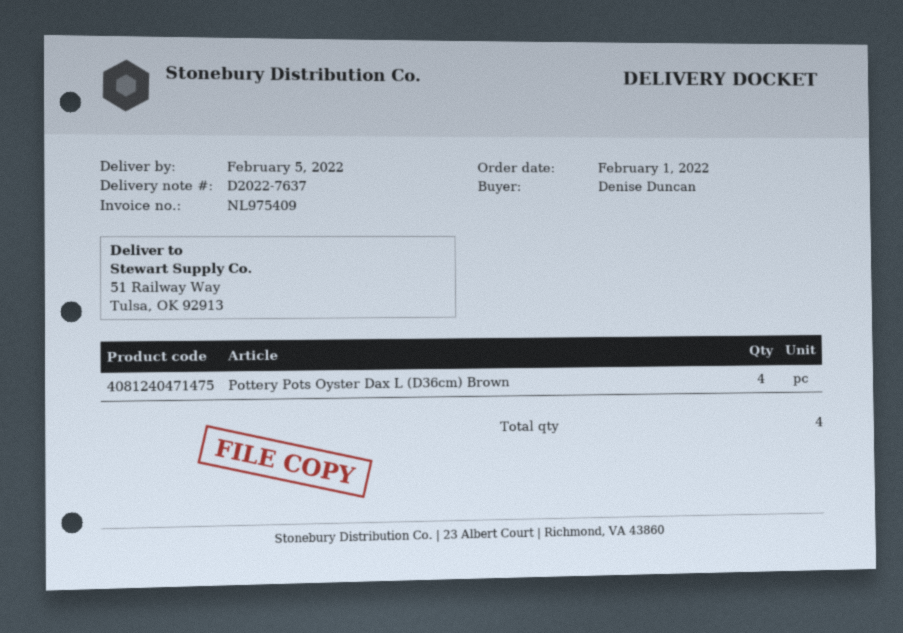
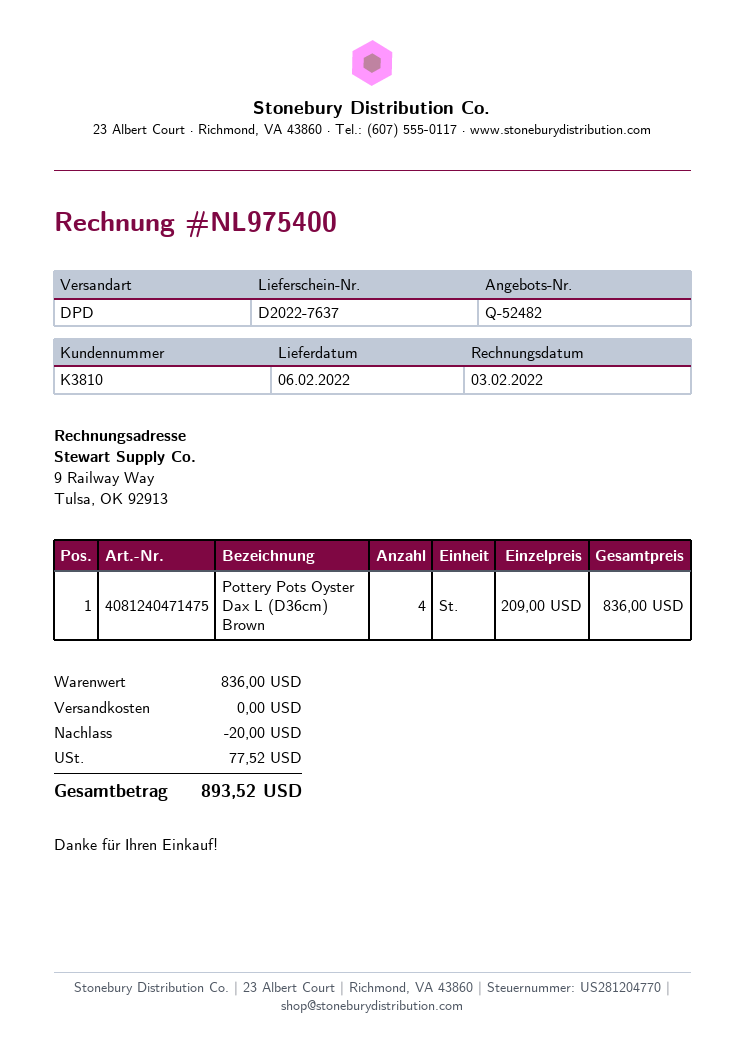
delivery date: 2022-02-05 -> 2022-02-06
invoice number: NL975409 -> NL975400

